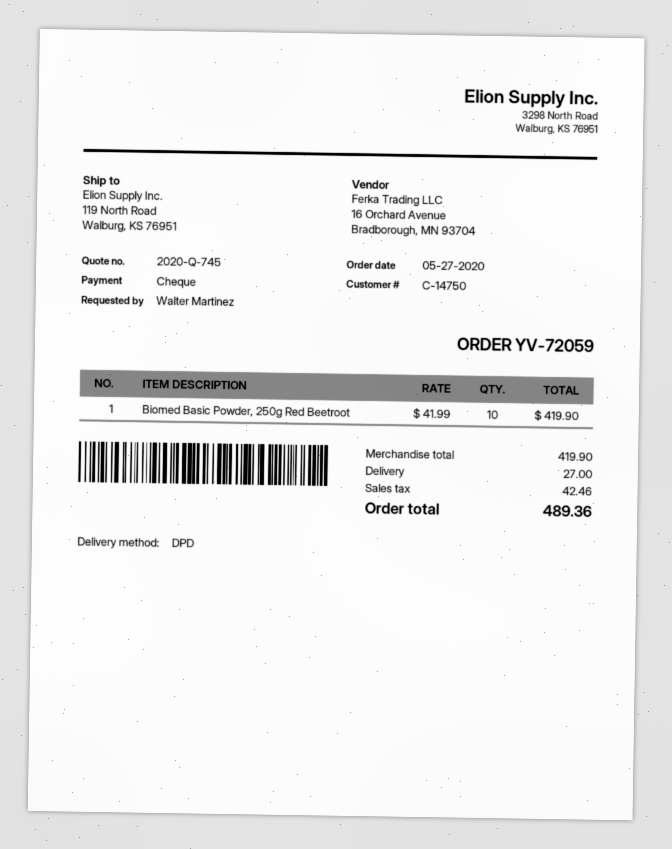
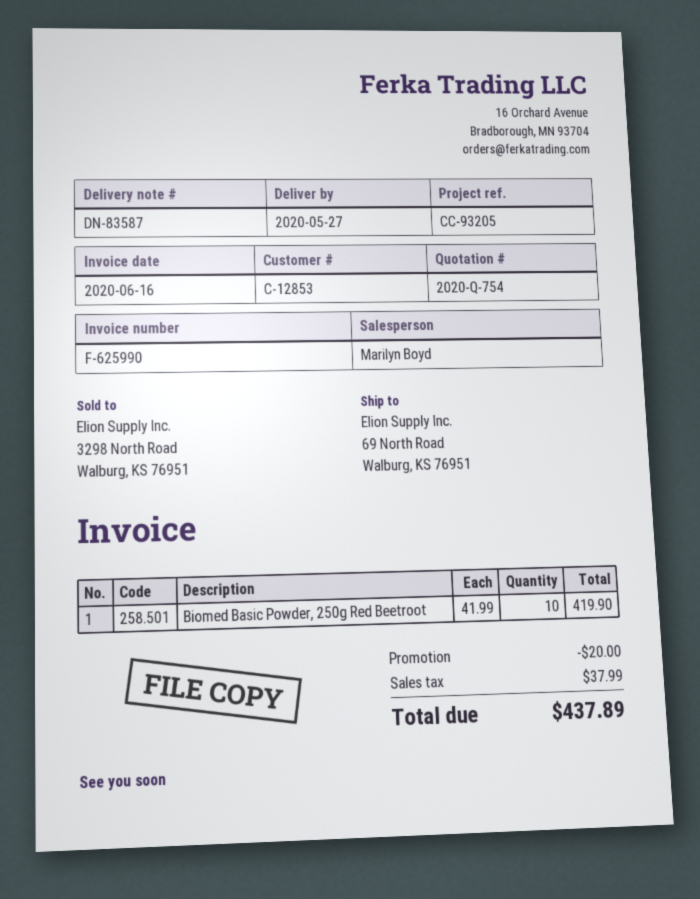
quote number: 2020-Q-745 -> 2020-Q-754
customer number: C-14750 -> C-12853
ship to: 119 North Road, Walburg, KS 76951 -> 69 North Road, Walburg, KS 76951
discount: none -> 20.00
shipping: 27.00 -> none
tax: 42.46 -> 37.99
total: 489.36 -> 437.89

